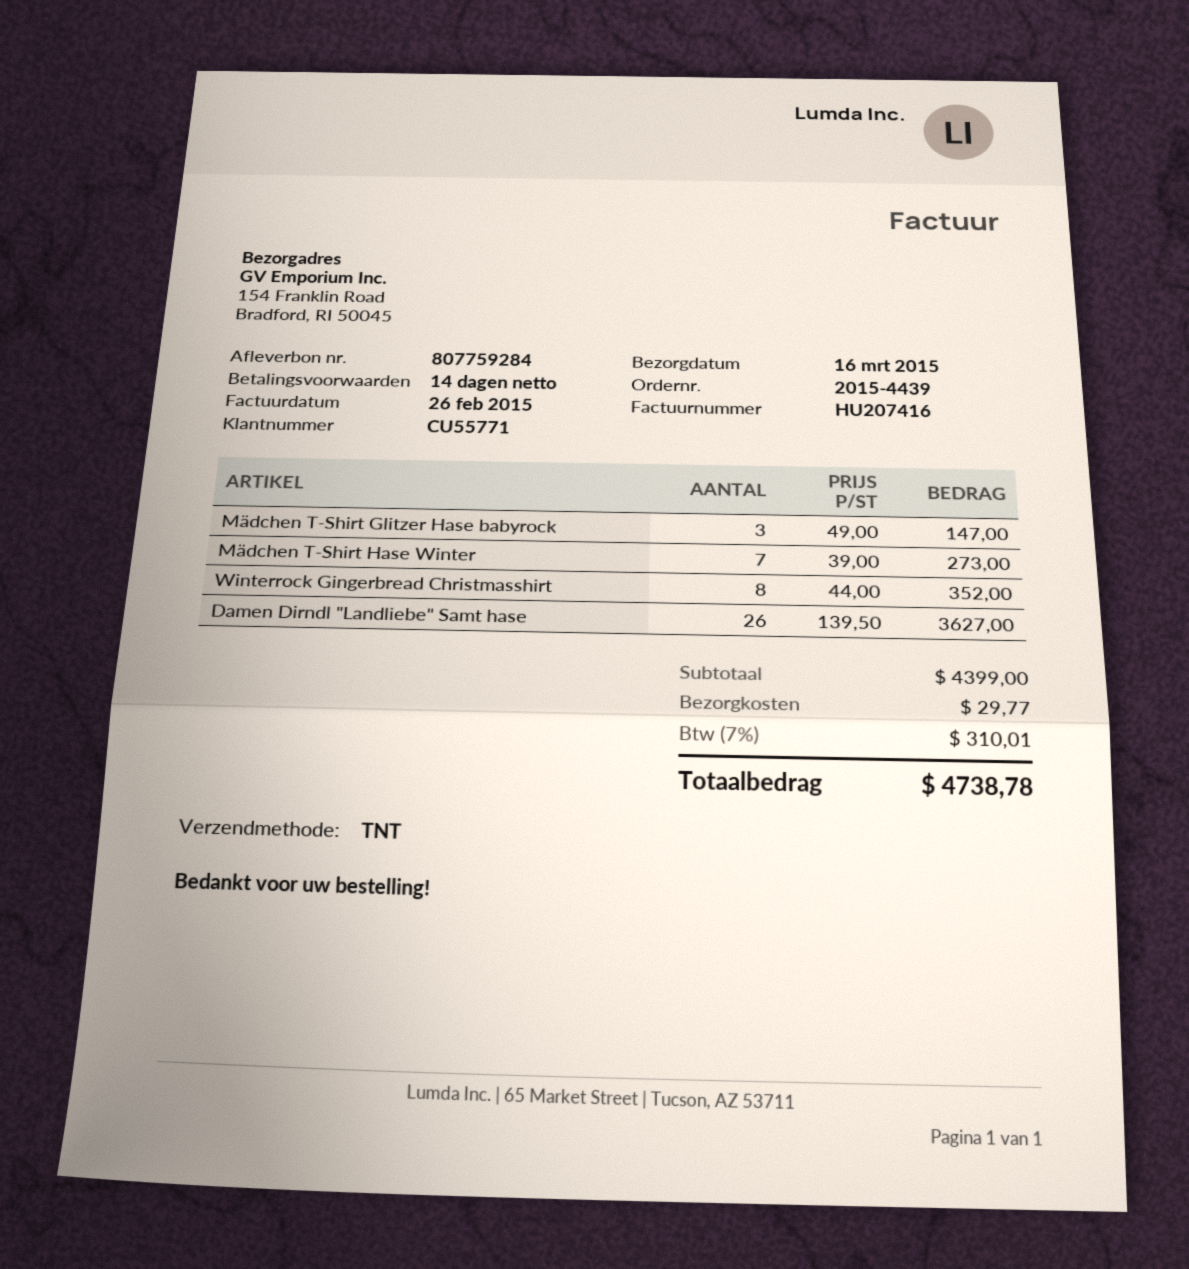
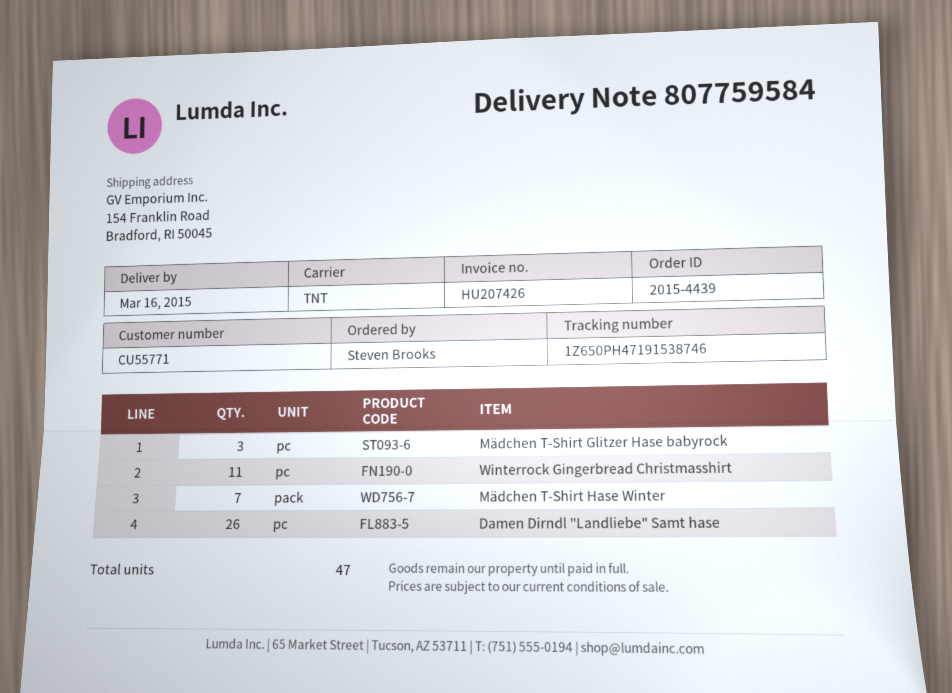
delivery note number: 807759284 -> 807759584
invoice number: HU207416 -> HU207426
Winterrock Gingerbread Christmasshirt: 8 -> 11

